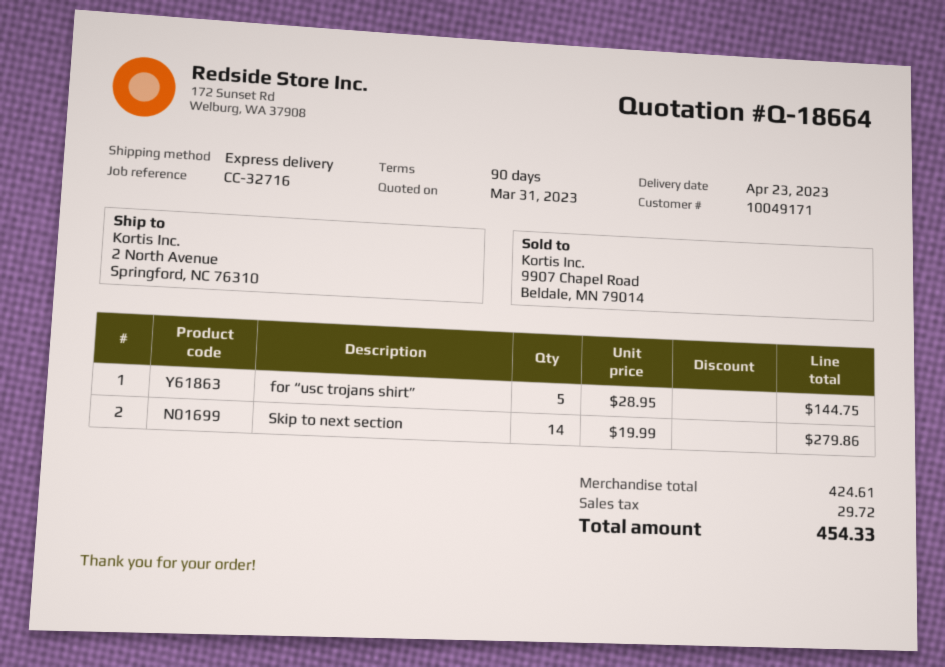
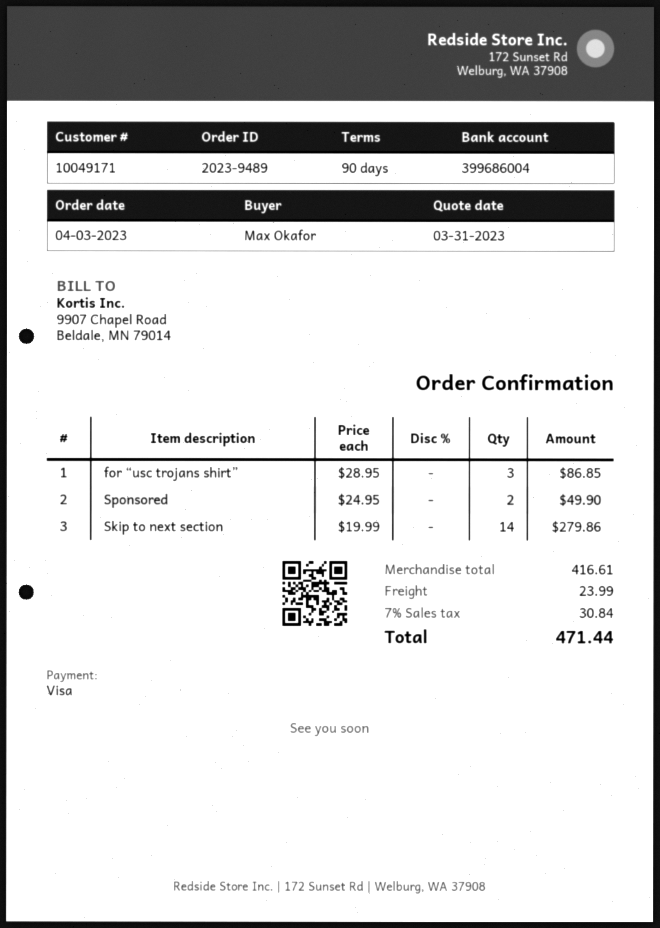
for “usc trojans shirt”: 5 x 28.95 = 144.75 -> 3 x 28.95 = 86.85
Sponsored: none -> 2 x 24.95 = 49.90
subtotal: 424.61 -> 416.61
shipping: none -> 23.99
tax: 29.72 -> 30.84
total: 454.33 -> 471.44

